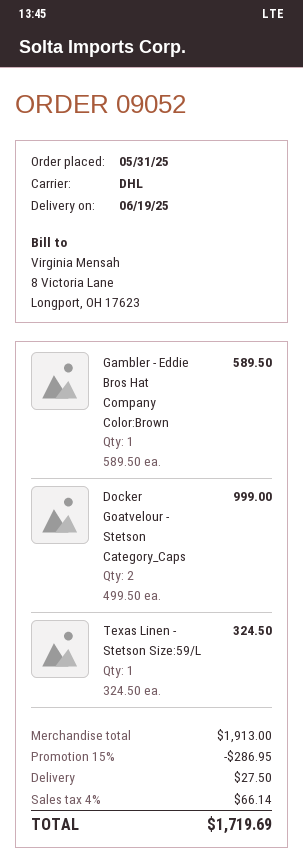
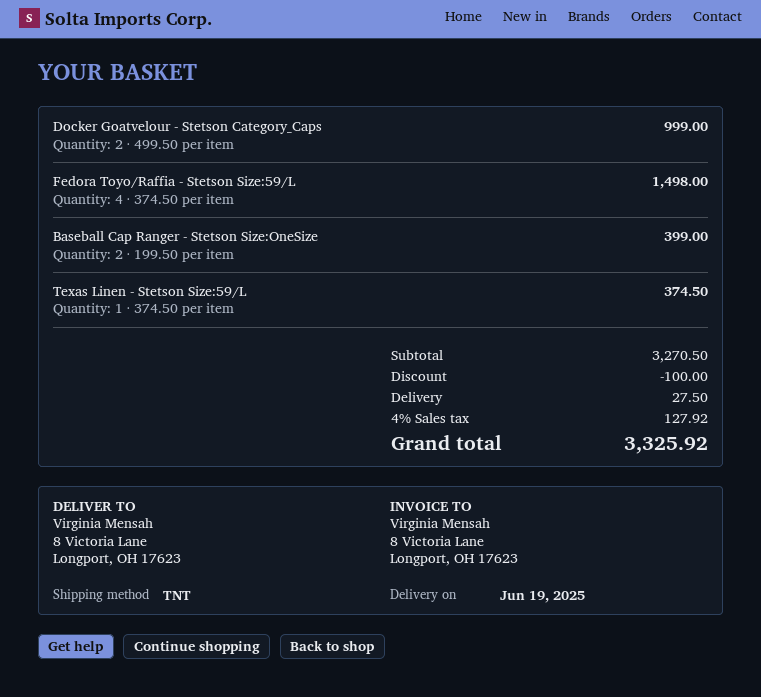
shipping method: DHL -> TNT
Gambler - Eddie Bros Hat Company Color:Brown: 1 x 589.50 = 589.50 -> none
Texas Linen - Stetson Size:59/L: 1 x 324.50 = 324.50 -> 1 x 374.50 = 374.50
Fedora Toyo/Raffia - Stetson Size:59/L: none -> 4 x 374.50 = 1498.00
Baseball Cap Ranger - Stetson Size:OneSize: none -> 2 x 199.50 = 399.00
subtotal: 1913.00 -> 3270.50
discount: 286.95 -> 100.00
tax: 4% = 66.14 -> 4% = 127.92
total: 1719.69 -> 3325.92

